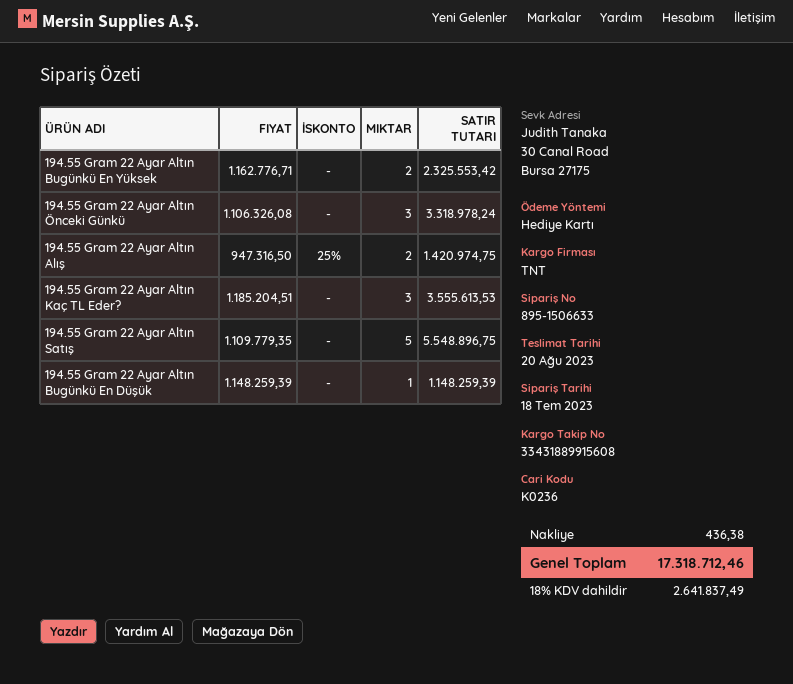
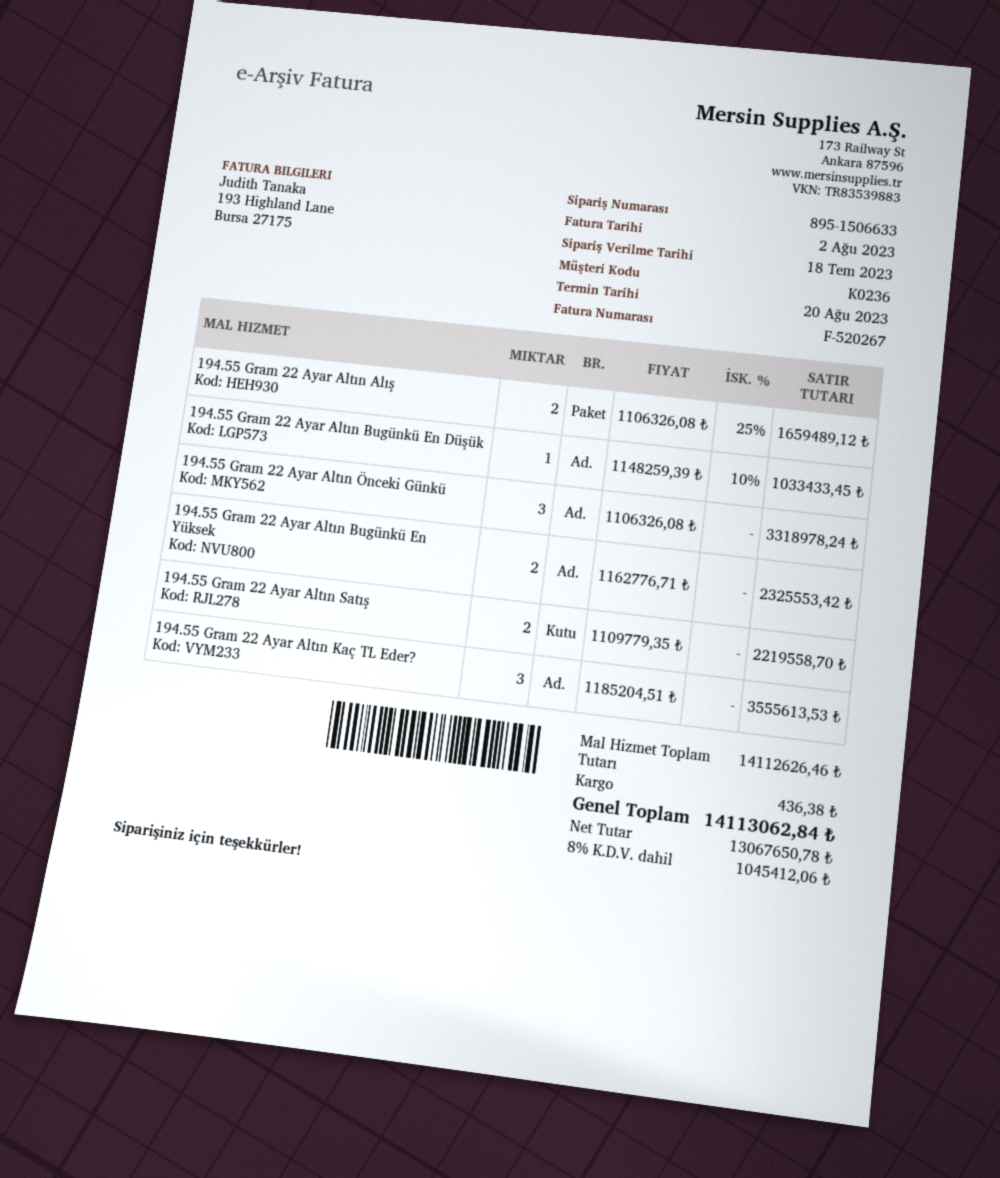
194.55 Gram 22 Ayar Altın Alış: 2 x 947316.50 - 25% = 1420974.75 -> 2 x 1106326.08 - 25% = 1659489.12
194.55 Gram 22 Ayar Altın Satış: 5 x 1109779.35 = 5548896.75 -> 2 x 1109779.35 = 2219558.70
194.55 Gram 22 Ayar Altın Bugünkü En Düşük: 1 x 1148259.39 = 1148259.39 -> 1 x 1148259.39 - 10% = 1033433.45
tax: 18% = 2641837.49 -> 8% = 1045412.06
total: 17318712.46 -> 14113062.84

